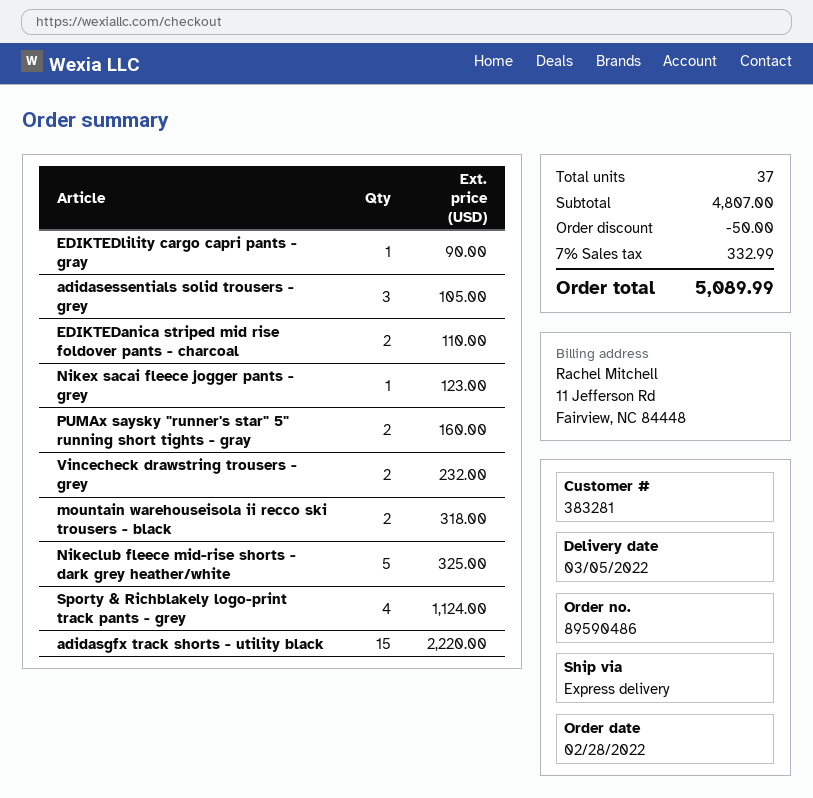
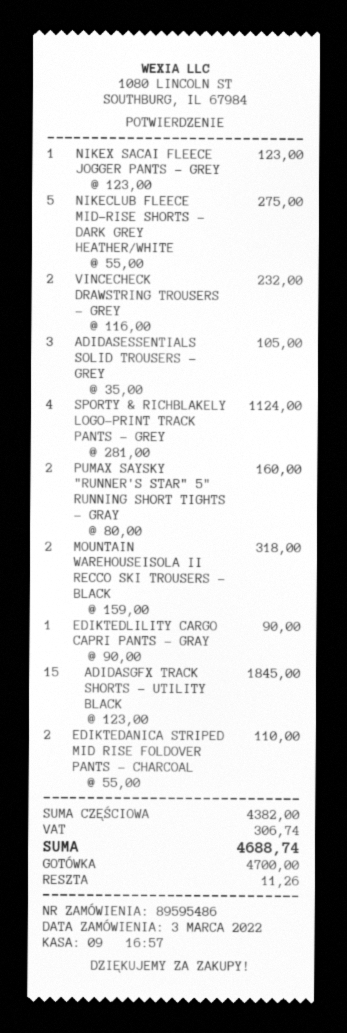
order number: 89590486 -> 89595486
order date: 2022-02-28 -> 2022-03-03
Nikeclub fleece mid-rise shorts - dark grey heather/white: 5 for 325.00 -> 5 for 275.00
adidasgfx track shorts - utility black: 15 for 2220.00 -> 15 for 1845.00
subtotal: 4807.00 -> 4382.00
discount: 50.00 -> none
tax: 332.99 -> 306.74
total: 5089.99 -> 4688.74

